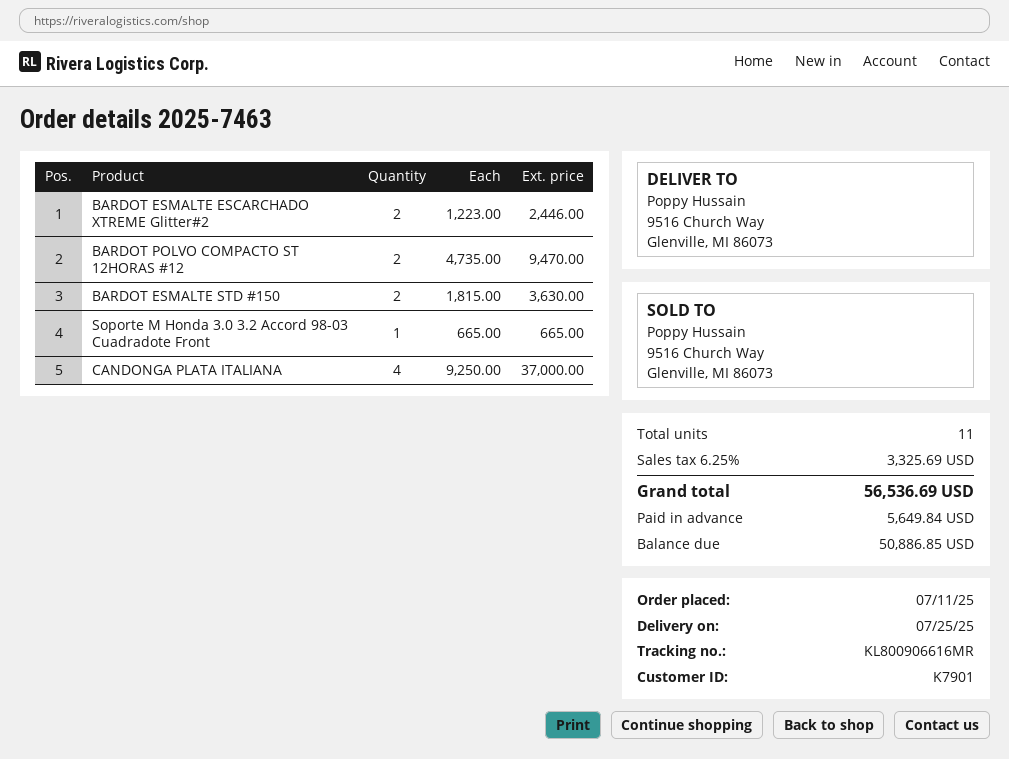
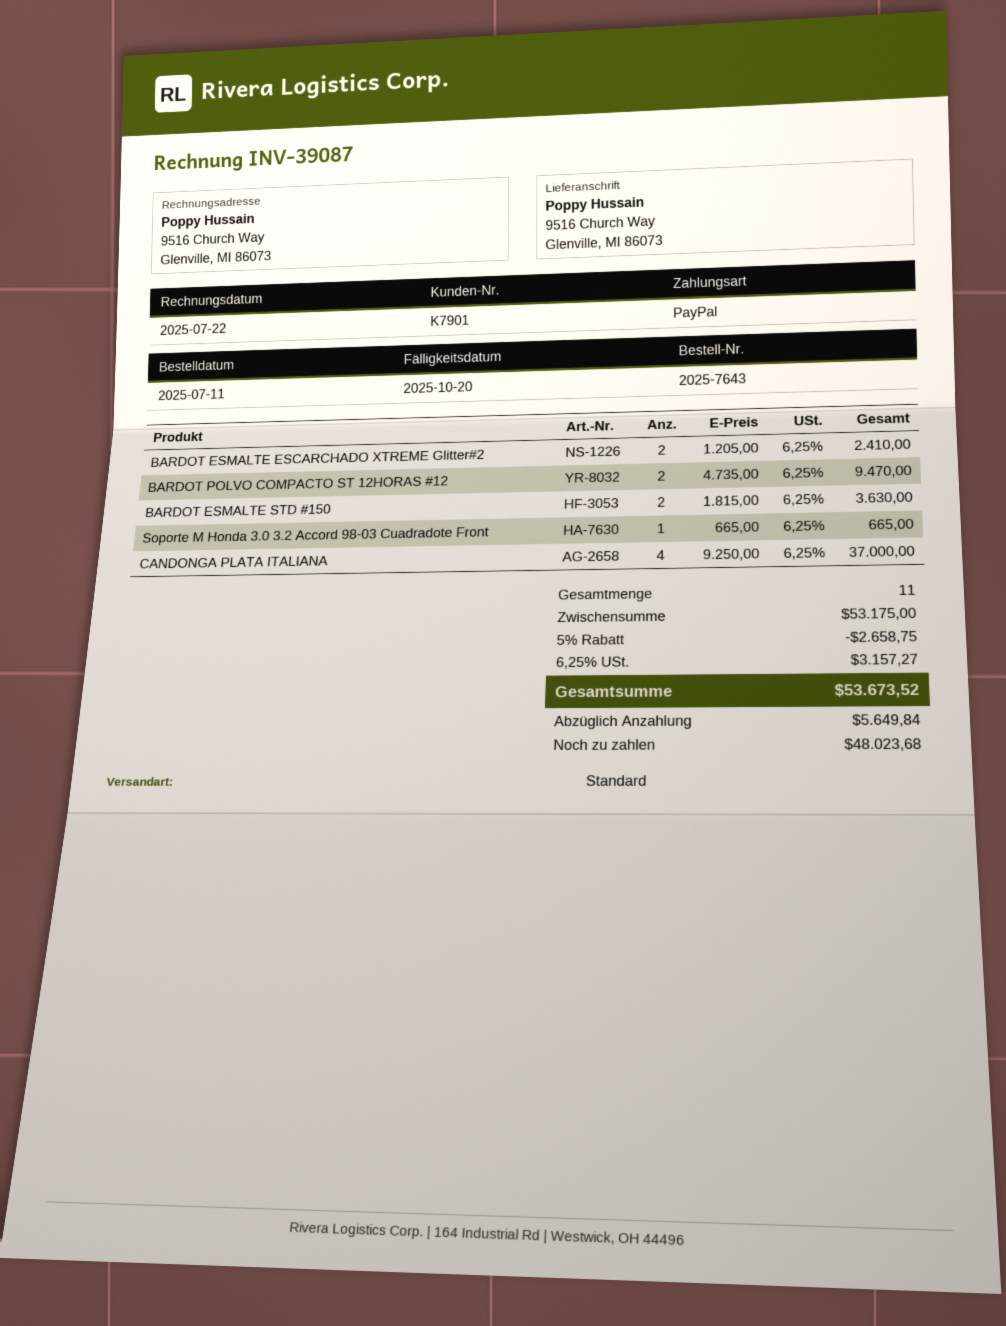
order number: 2025-7463 -> 2025-7643
BARDOT ESMALTE ESCARCHADO XTREME Glitter#2: 2 x 1223.00 = 2446.00 -> 2 x 1205.00 = 2410.00
discount: none -> 5% = 2658.75
tax: 6.25% = 3325.69 -> 6.25% = 3157.27
total: 56536.69 -> 53673.52
balance: 50886.85 -> 48023.68

